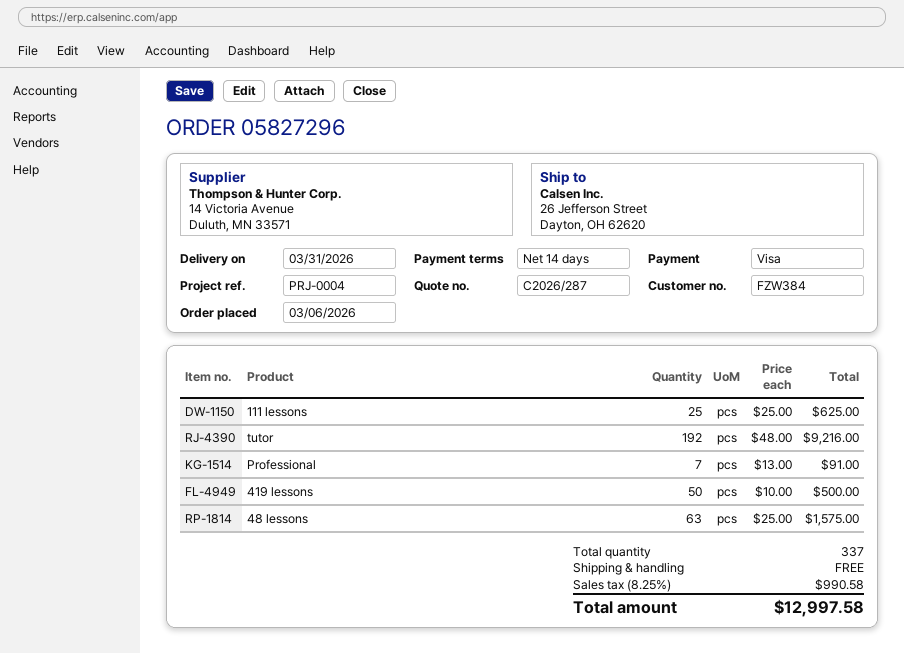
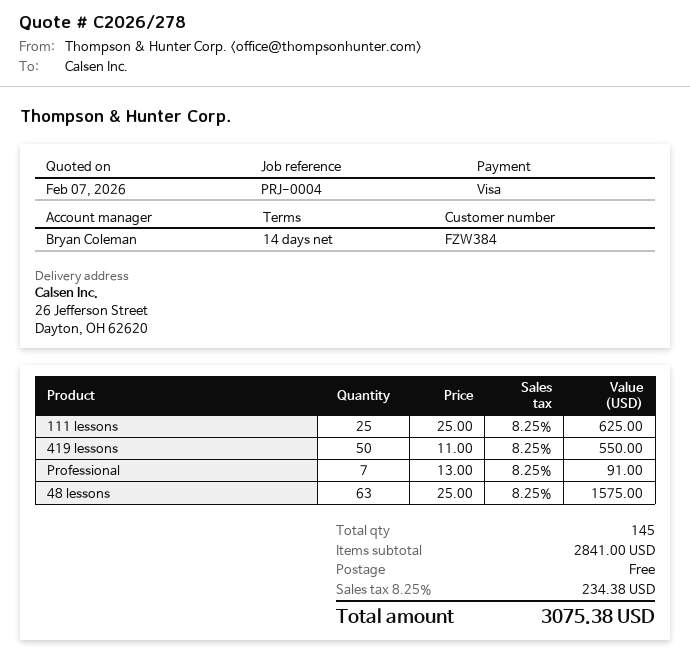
quote number: C2026/287 -> C2026/278
tutor: 192 x 48.00 = 9216.00 -> none
419 lessons: 50 x 10.00 = 500.00 -> 50 x 11.00 = 550.00
total quantity: 337 -> 145
tax: 8.25% = 990.58 -> 8.25% = 234.38
total: 12997.58 -> 3075.38

